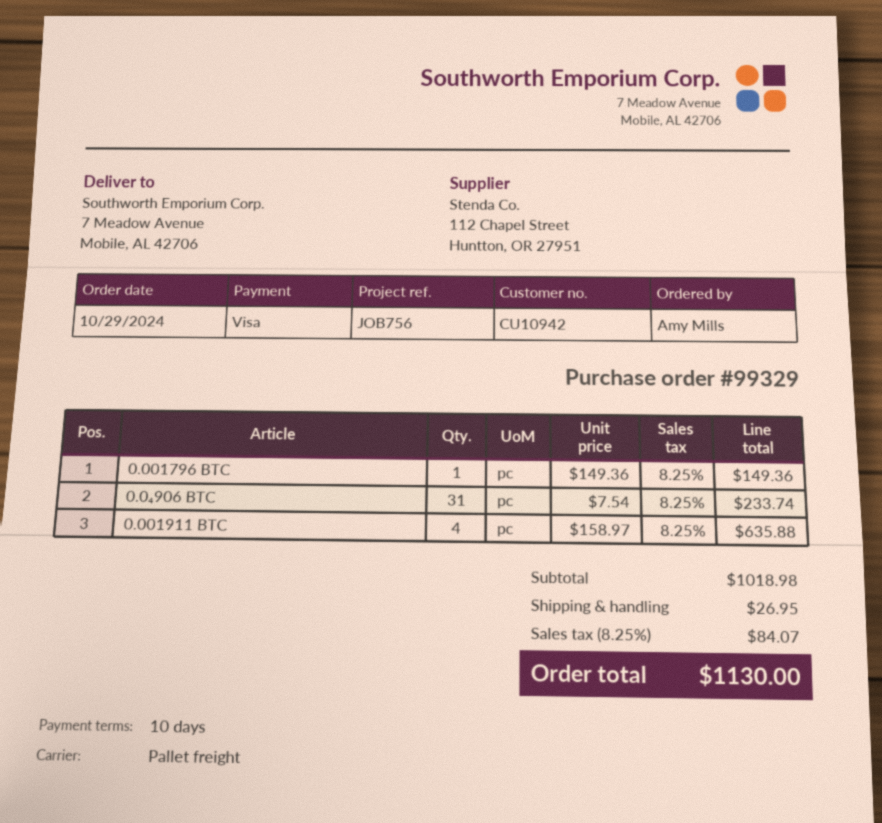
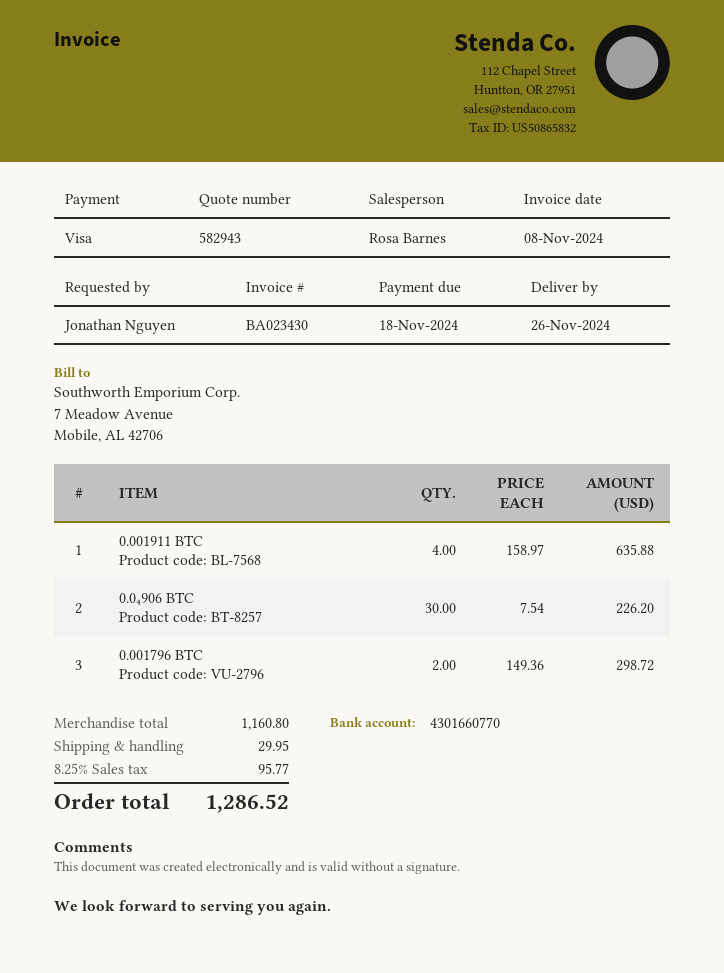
ordered by: Amy Mills -> Jonathan Nguyen
0.001796 BTC: 1 x 149.36 = 149.36 -> 2 x 149.36 = 298.72
0.0₄906 BTC: 31 x 7.54 = 233.74 -> 30 x 7.54 = 226.20
subtotal: 1018.98 -> 1160.80
shipping: 26.95 -> 29.95
tax: 8.25% = 84.07 -> 8.25% = 95.77
total: 1130.00 -> 1286.52

